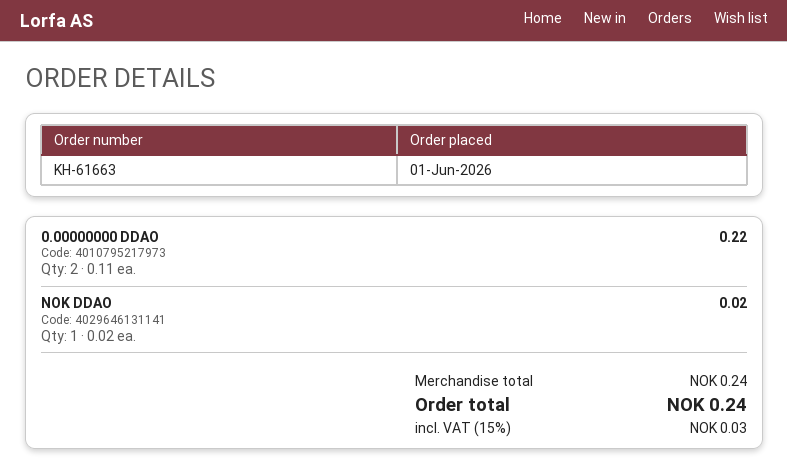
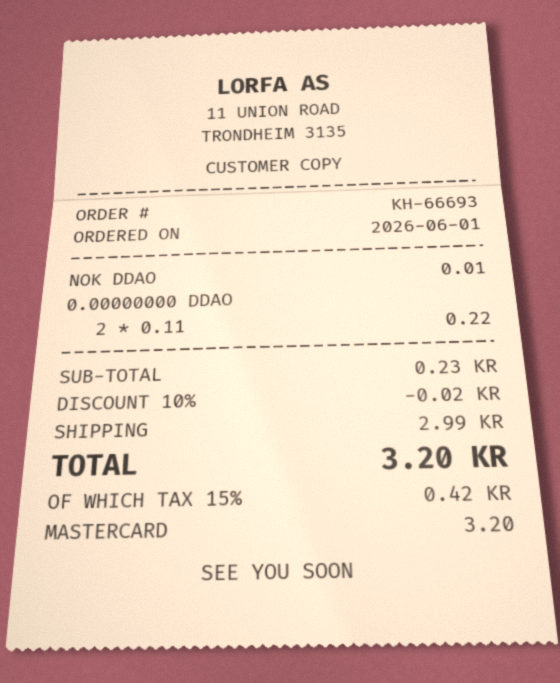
order number: KH-61663 -> KH-66693
NOK DDAO: 1 x 0.02 = 0.02 -> 1 x 0.01 = 0.01
subtotal: 0.24 -> 0.23
discount: none -> 10% = 0.02
shipping: none -> 2.99
tax: 15% = 0.03 -> 15% = 0.42
total: 0.24 -> 3.20

